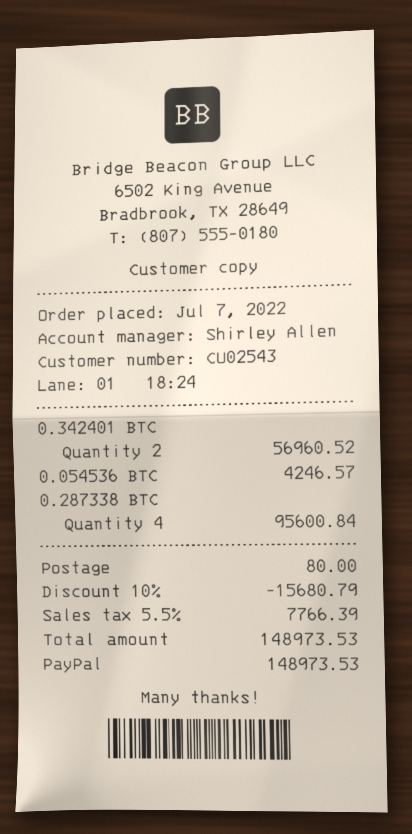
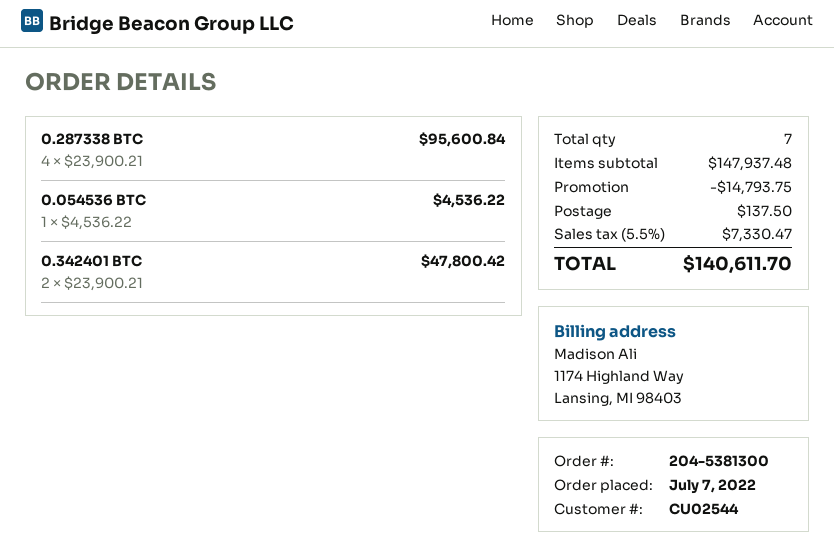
customer number: CU02543 -> CU02544
0.342401 BTC: 2 for 56960.52 -> 2 for 47800.42
0.054536 BTC: 1 for 4246.57 -> 1 for 4536.22
discount: 15680.79 -> 14793.75
shipping: 80.00 -> 137.50
tax: 5.5% = 7766.39 -> 5.5% = 7330.47
total: 148973.53 -> 140611.70

